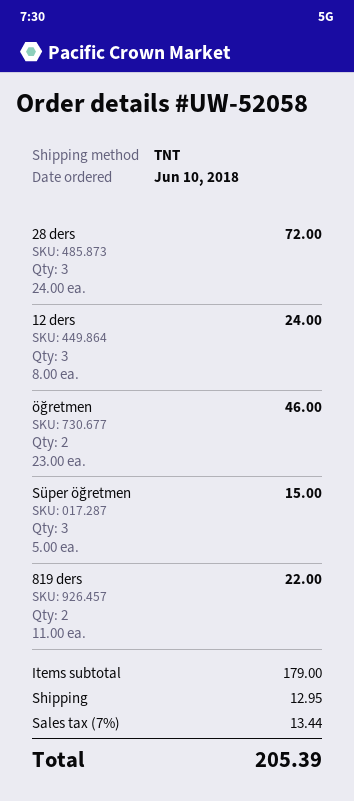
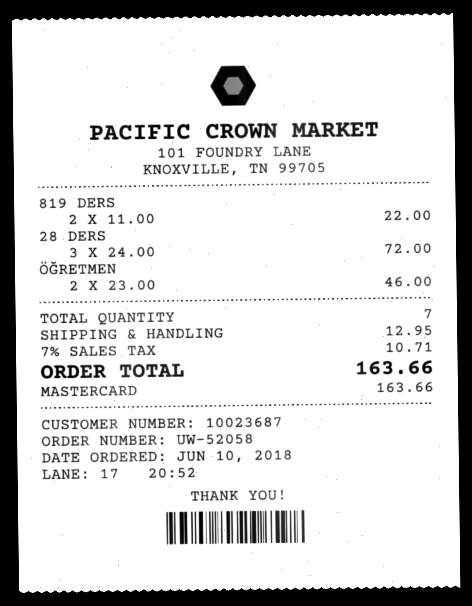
12 ders: 3 x 8.00 = 24.00 -> none
Süper öğretmen: 3 x 5.00 = 15.00 -> none
tax: 7% = 13.44 -> 7% = 10.71
total: 205.39 -> 163.66

